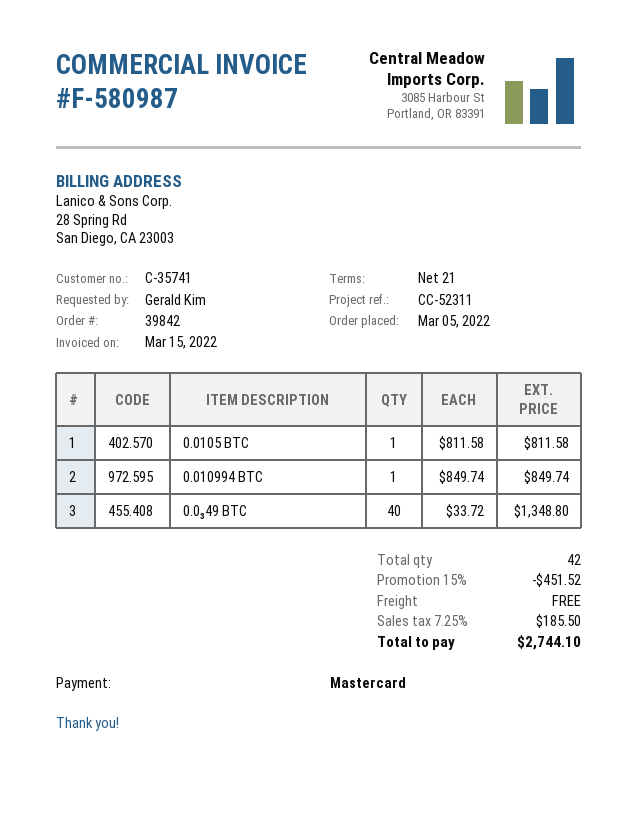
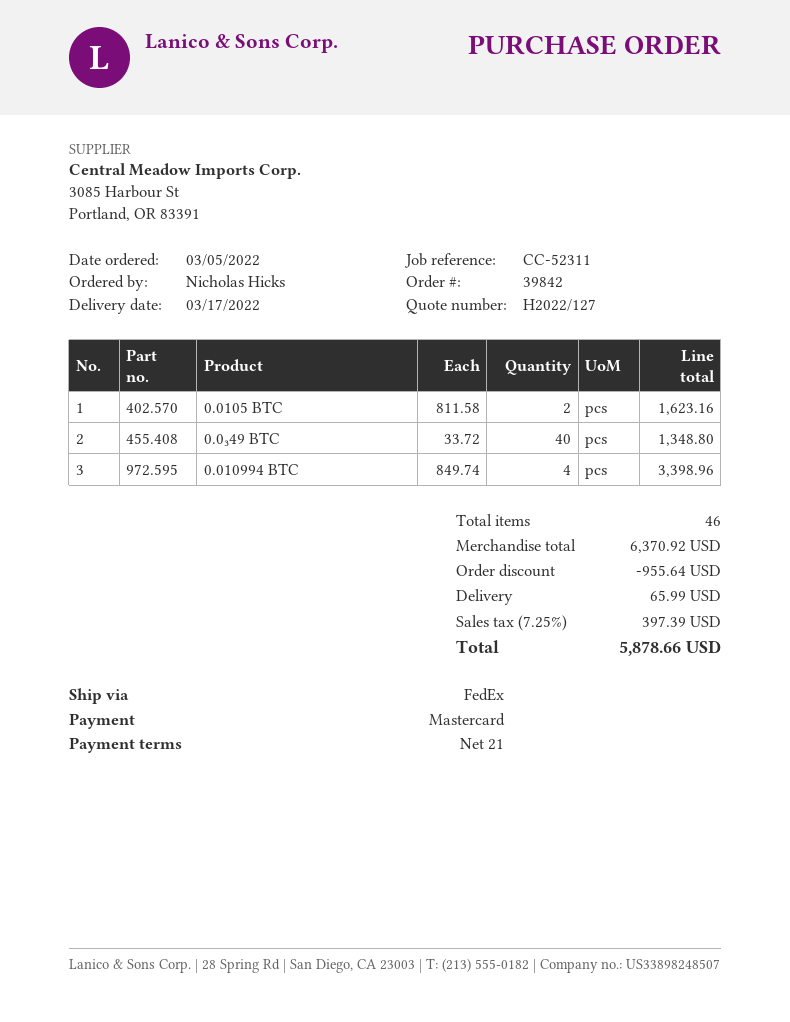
ordered by: Gerald Kim -> Nicholas Hicks
0.0105 BTC: 1 x 811.58 = 811.58 -> 2 x 811.58 = 1623.16
0.010994 BTC: 1 x 849.74 = 849.74 -> 4 x 849.74 = 3398.96
total quantity: 42 -> 46
discount: 451.52 -> 955.64
shipping: 0.00 -> 65.99
tax: 7.25% = 185.50 -> 7.25% = 397.39
total: 2744.10 -> 5878.66

